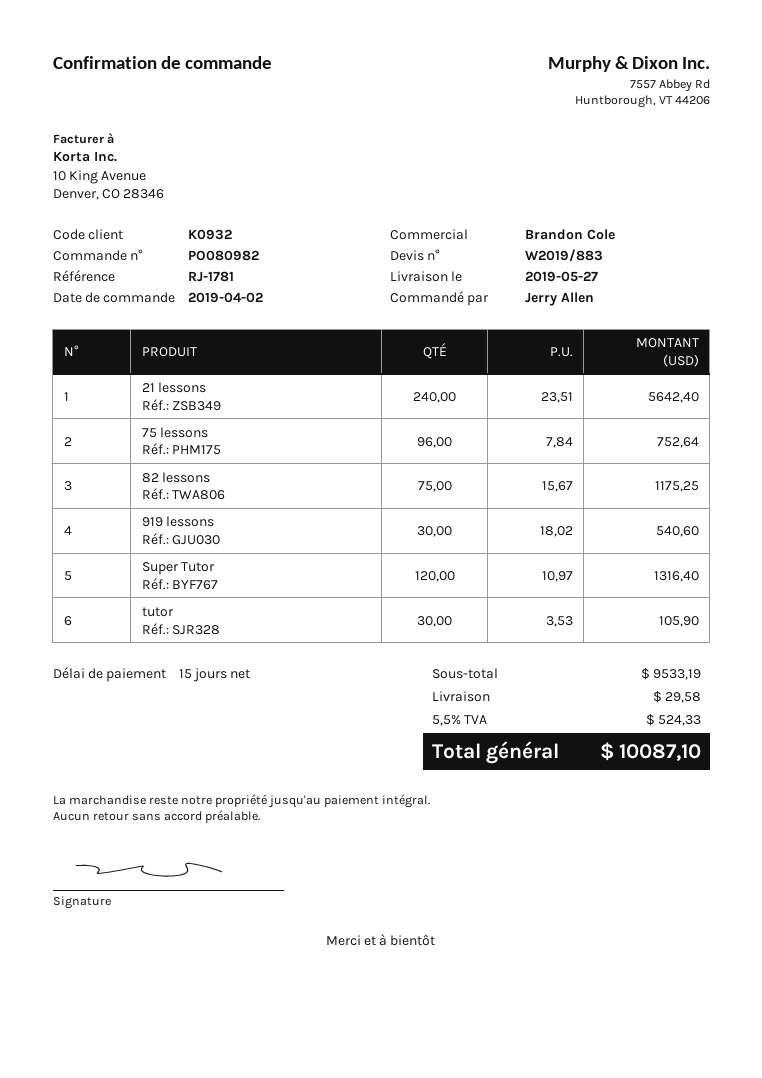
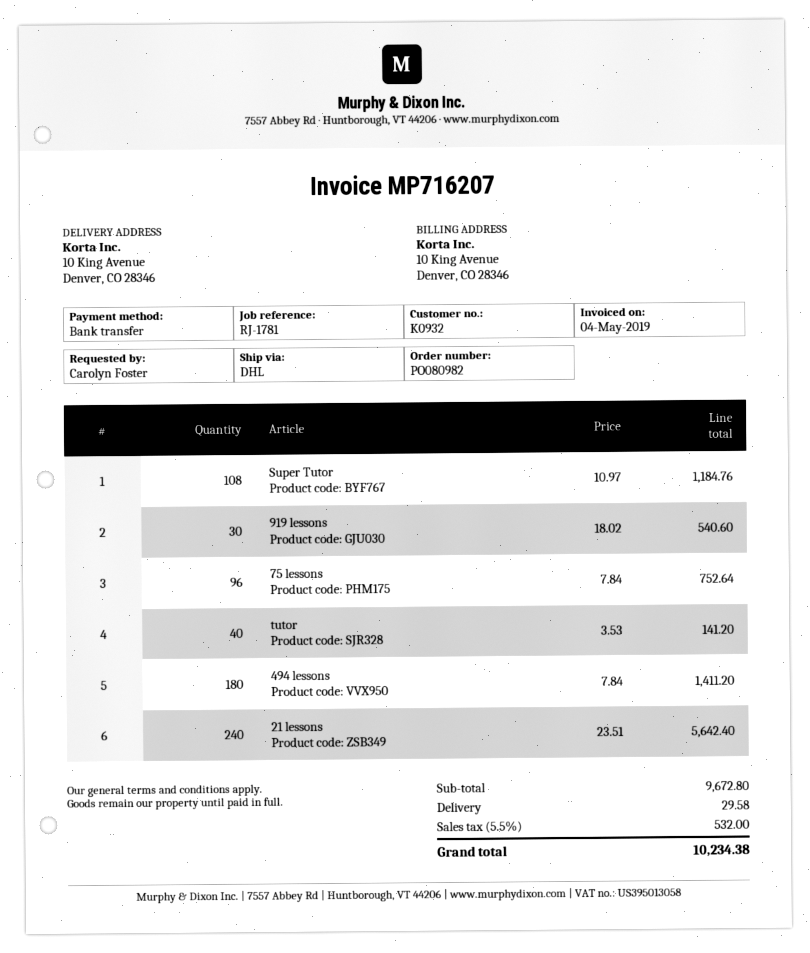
ordered by: Jerry Allen -> Carolyn Foster
82 lessons: 75 x 15.67 = 1175.25 -> none
Super Tutor: 120 x 10.97 = 1316.40 -> 108 x 10.97 = 1184.76
tutor: 30 x 3.53 = 105.90 -> 40 x 3.53 = 141.20
494 lessons: none -> 180 x 7.84 = 1411.20
subtotal: 9533.19 -> 9672.80
tax: 5.5% = 524.33 -> 5.5% = 532.00
total: 10087.10 -> 10234.38

